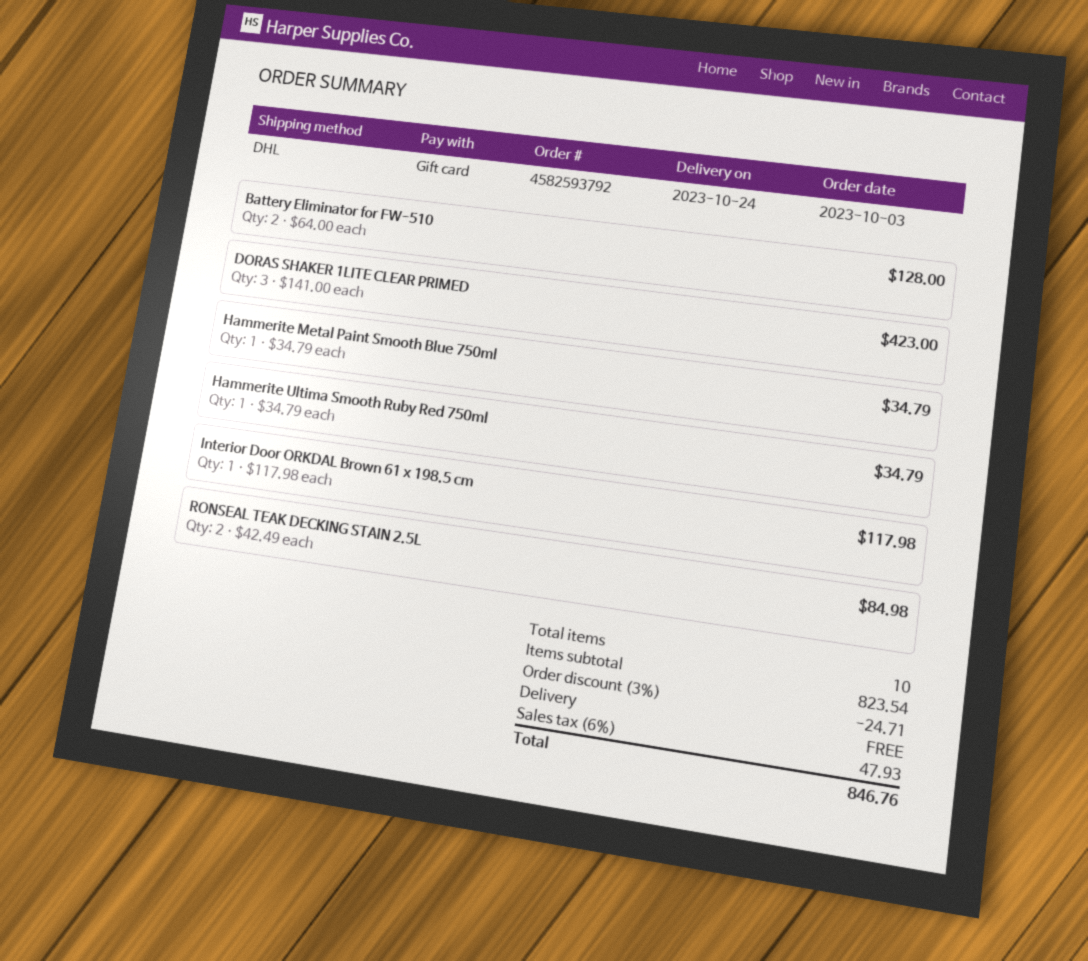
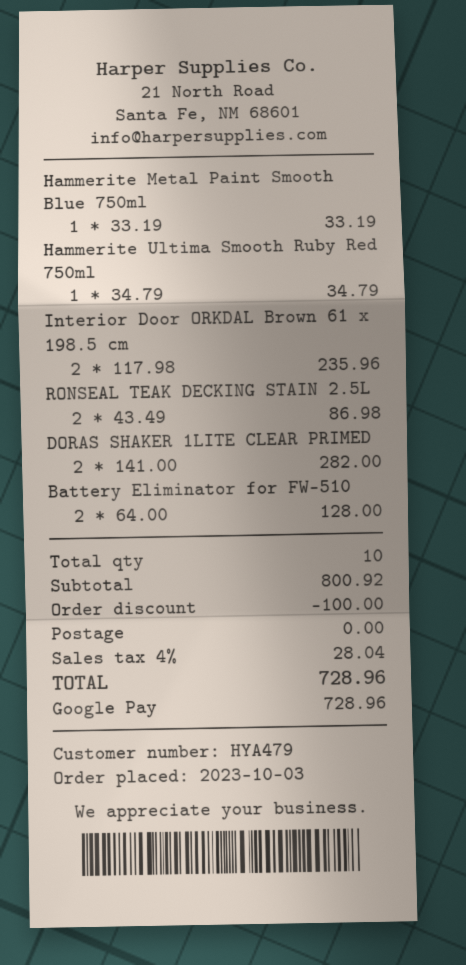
payment method: gift card -> Google Pay
DORAS SHAKER 1LITE CLEAR PRIMED: 3 x 141.00 = 423.00 -> 2 x 141.00 = 282.00
Hammerite Metal Paint Smooth Blue 750ml: 1 x 34.79 = 34.79 -> 1 x 33.19 = 33.19
Interior Door ORKDAL Brown 61 x 198.5 cm: 1 x 117.98 = 117.98 -> 2 x 117.98 = 235.96
RONSEAL TEAK DECKING STAIN 2.5L: 2 x 42.49 = 84.98 -> 2 x 43.49 = 86.98
subtotal: 823.54 -> 800.92
discount: 24.71 -> 100.00
tax: 6% = 47.93 -> 4% = 28.04
total: 846.76 -> 728.96

